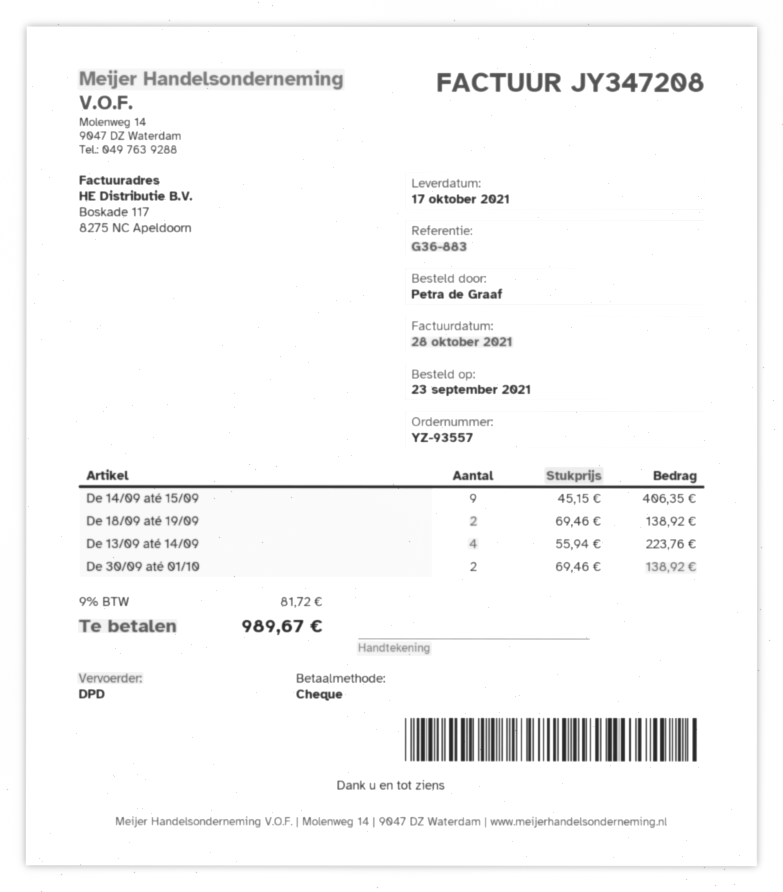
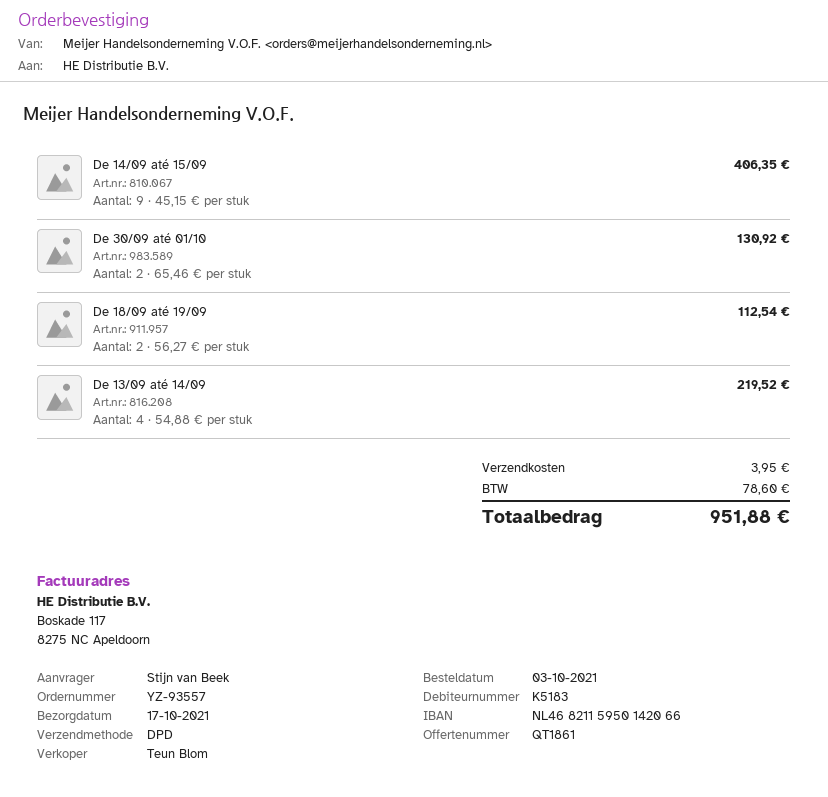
order date: 2021-09-23 -> 2021-10-03
ordered by: Petra de Graaf -> Stijn van Beek
De 18/09 até 19/09: 2 x 69.46 = 138.92 -> 2 x 56.27 = 112.54
De 13/09 até 14/09: 4 x 55.94 = 223.76 -> 4 x 54.88 = 219.52
De 30/09 até 01/10: 2 x 69.46 = 138.92 -> 2 x 65.46 = 130.92
shipping: none -> 3.95
tax: 81.72 -> 78.60
total: 989.67 -> 951.88

